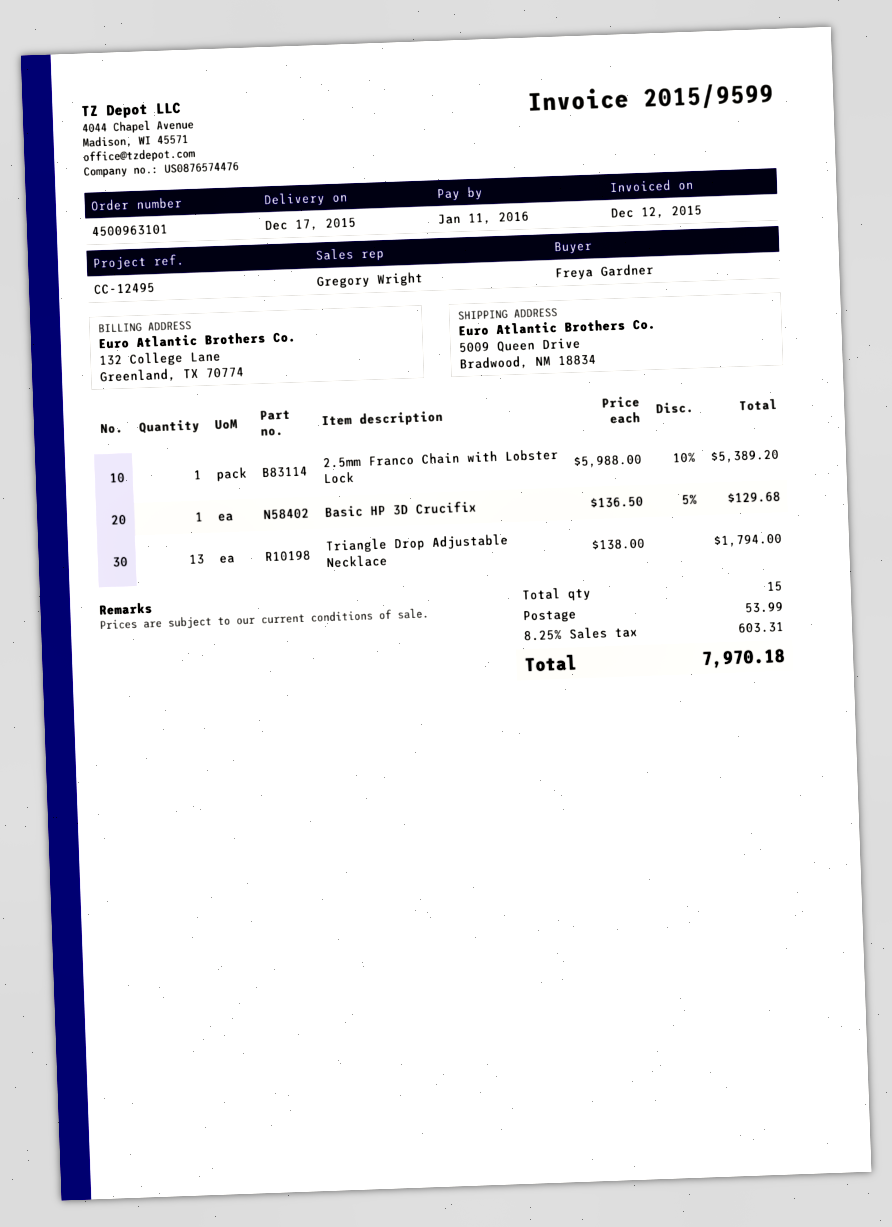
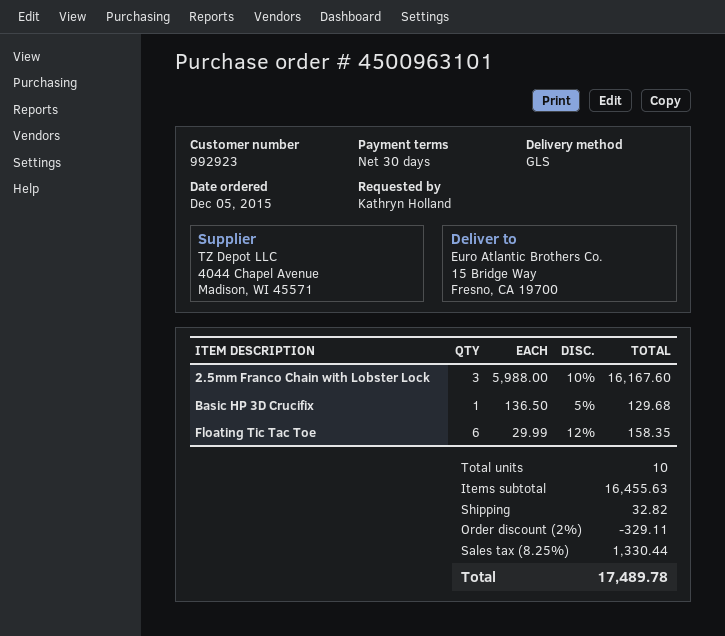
ordered by: Freya Gardner -> Kathryn Holland
ship to: 5009 Queen Drive, Bradwood, NM 18834 -> 15 Bridge Way, Fresno, CA 19700
2.5mm Franco Chain with Lobster Lock: 1 x 5988.00 - 10% = 5389.20 -> 3 x 5988.00 - 10% = 16167.60
Triangle Drop Adjustable Necklace: 13 x 138.00 = 1794.00 -> none
Floating Tic Tac Toe: none -> 6 x 29.99 - 12% = 158.35
total quantity: 15 -> 10
discount: none -> 2% = 329.11
shipping: 53.99 -> 32.82
tax: 8.25% = 603.31 -> 8.25% = 1330.44
total: 7970.18 -> 17489.78

